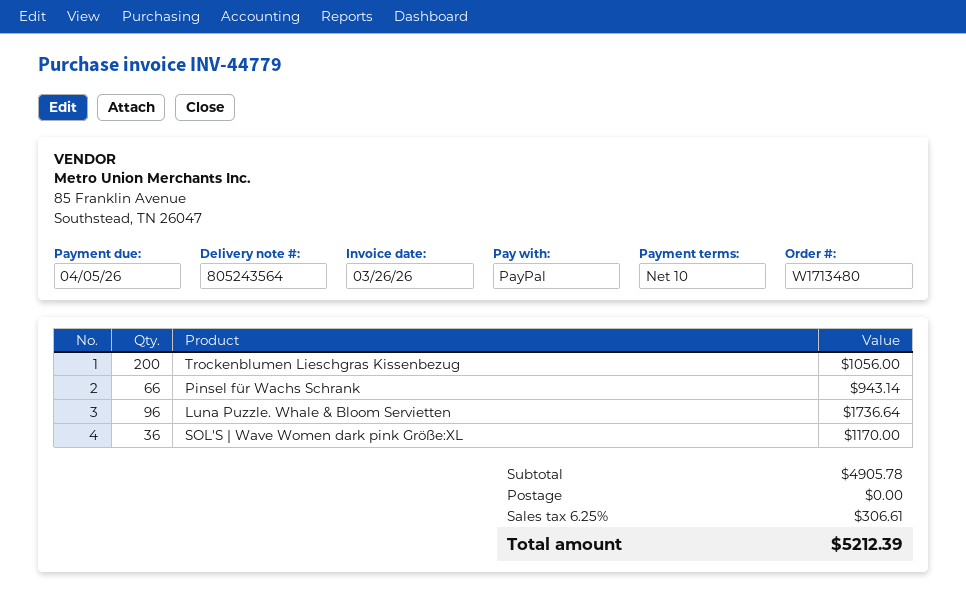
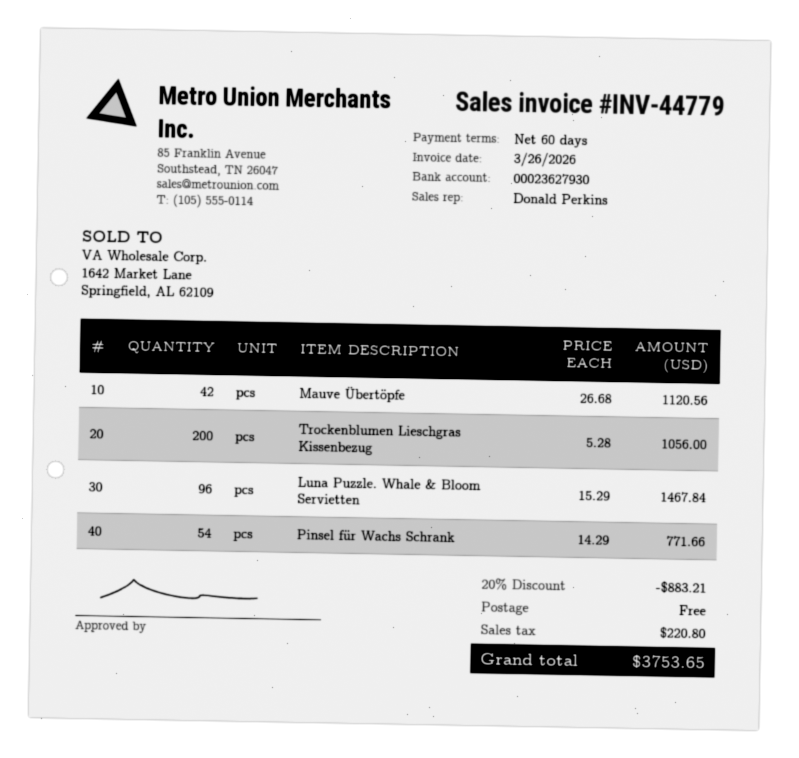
payment terms: 10 days -> 60 days
Pinsel für Wachs Schrank: 66 for 943.14 -> 54 for 771.66
Luna Puzzle. Whale & Bloom Servietten: 96 for 1736.64 -> 96 for 1467.84
SOL'S | Wave Women dark pink Größe:XL: 36 for 1170.00 -> none
Mauve Übertöpfe: none -> 42 for 1120.56
discount: none -> 20% = 883.21
tax: 306.61 -> 220.80
total: 5212.39 -> 3753.65

